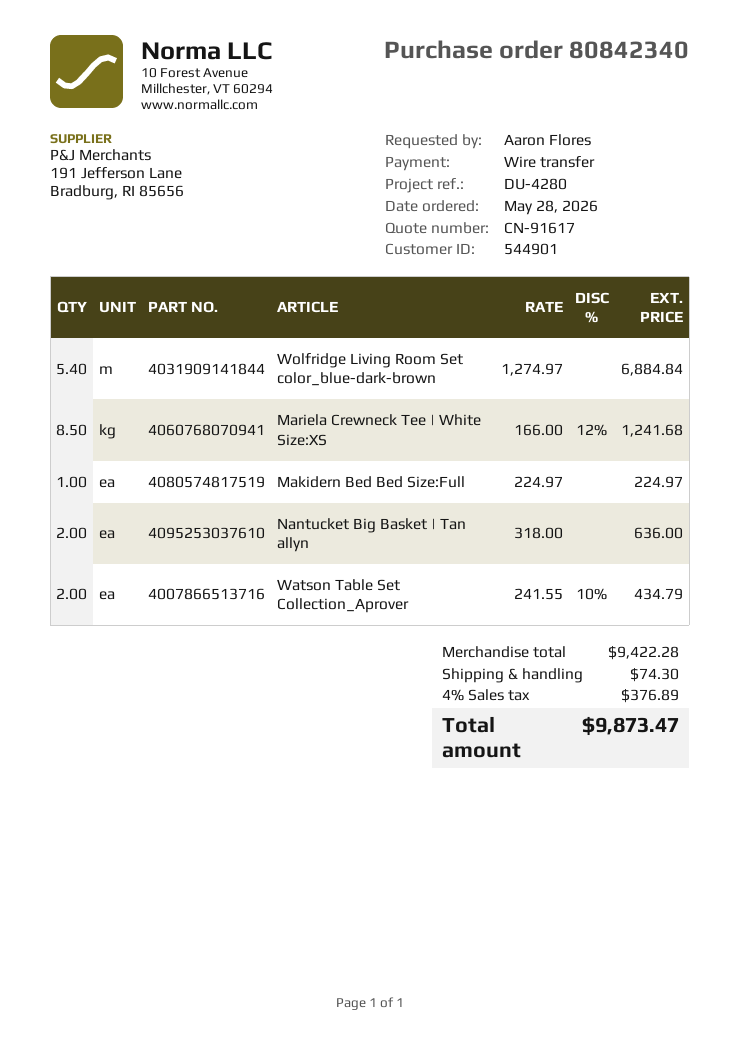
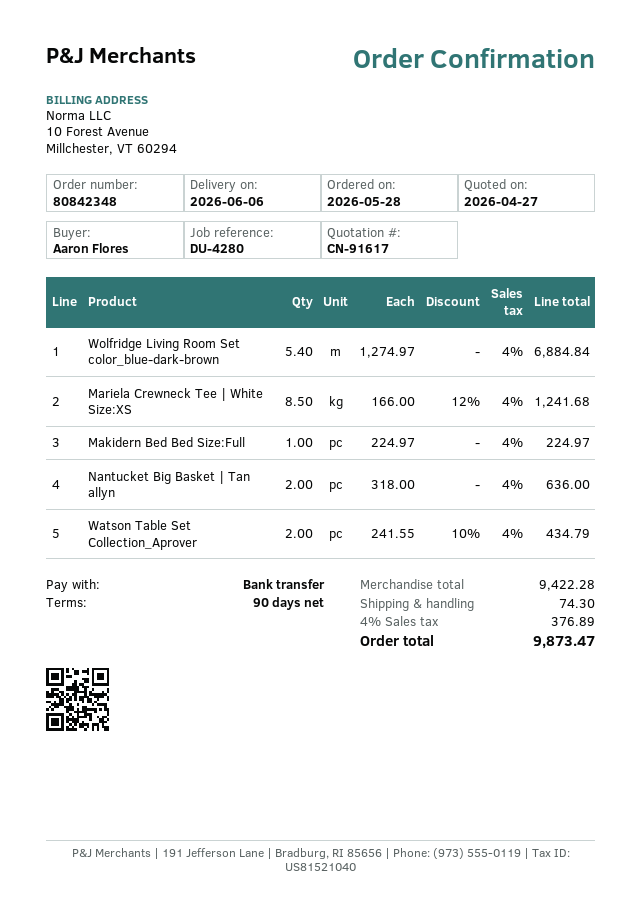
order number: 80842340 -> 80842348

